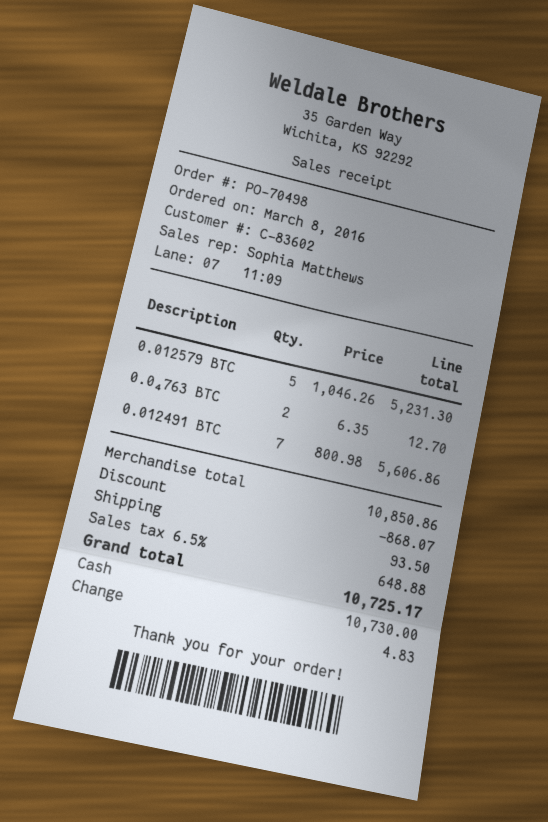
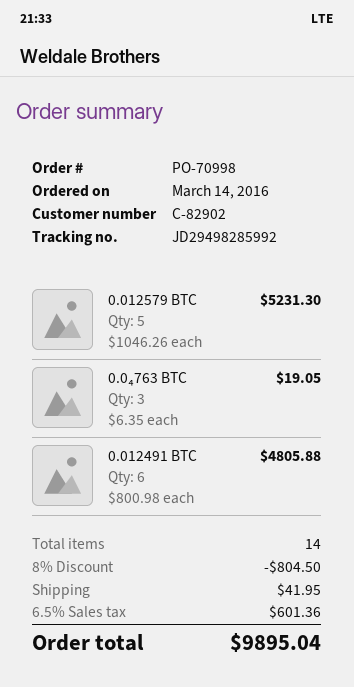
order number: PO-70498 -> PO-70998
order date: 2016-03-08 -> 2016-03-14
customer number: C-83602 -> C-82902
0.0₄763 BTC: 2 x 6.35 = 12.70 -> 3 x 6.35 = 19.05
0.012491 BTC: 7 x 800.98 = 5606.86 -> 6 x 800.98 = 4805.88
discount: 868.07 -> 804.50
shipping: 93.50 -> 41.95
tax: 6.5% = 648.88 -> 6.5% = 601.36
total: 10725.17 -> 9895.04

